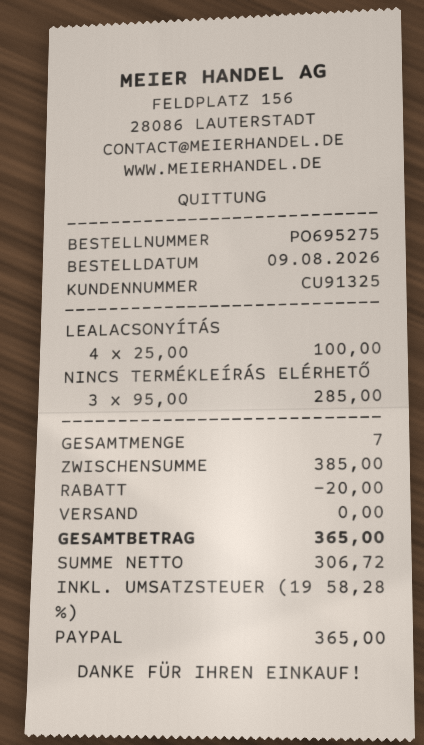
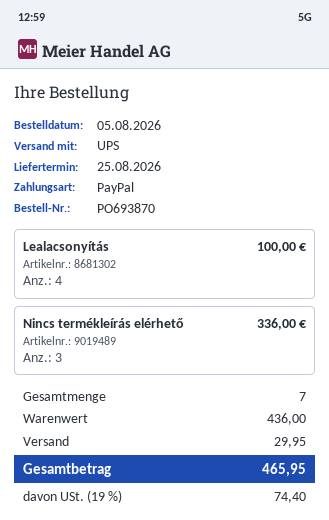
order number: PO695275 -> PO693870
order date: 2026-08-09 -> 2026-08-05
NINCS TERMÉKLEÍRÁS ELÉRHETŐ: 3 for 285.00 -> 3 for 336.00
subtotal: 385.00 -> 436.00
discount: 20.00 -> none
shipping: 0.00 -> 29.95
tax: 19% = 58.28 -> 19% = 74.40
total: 365.00 -> 465.95

